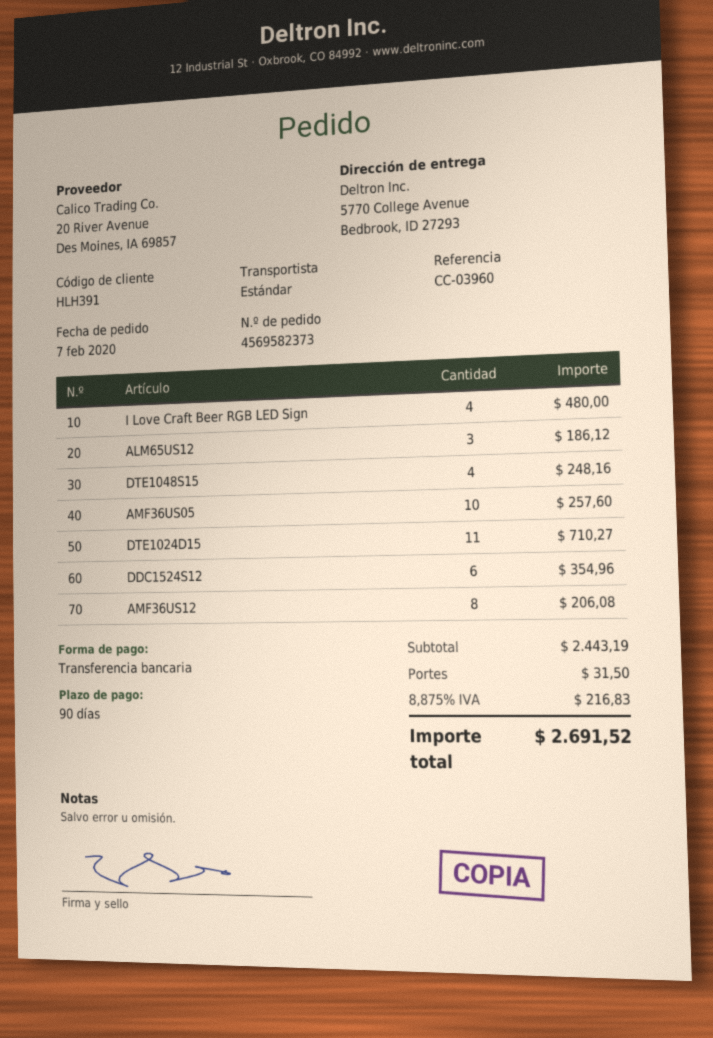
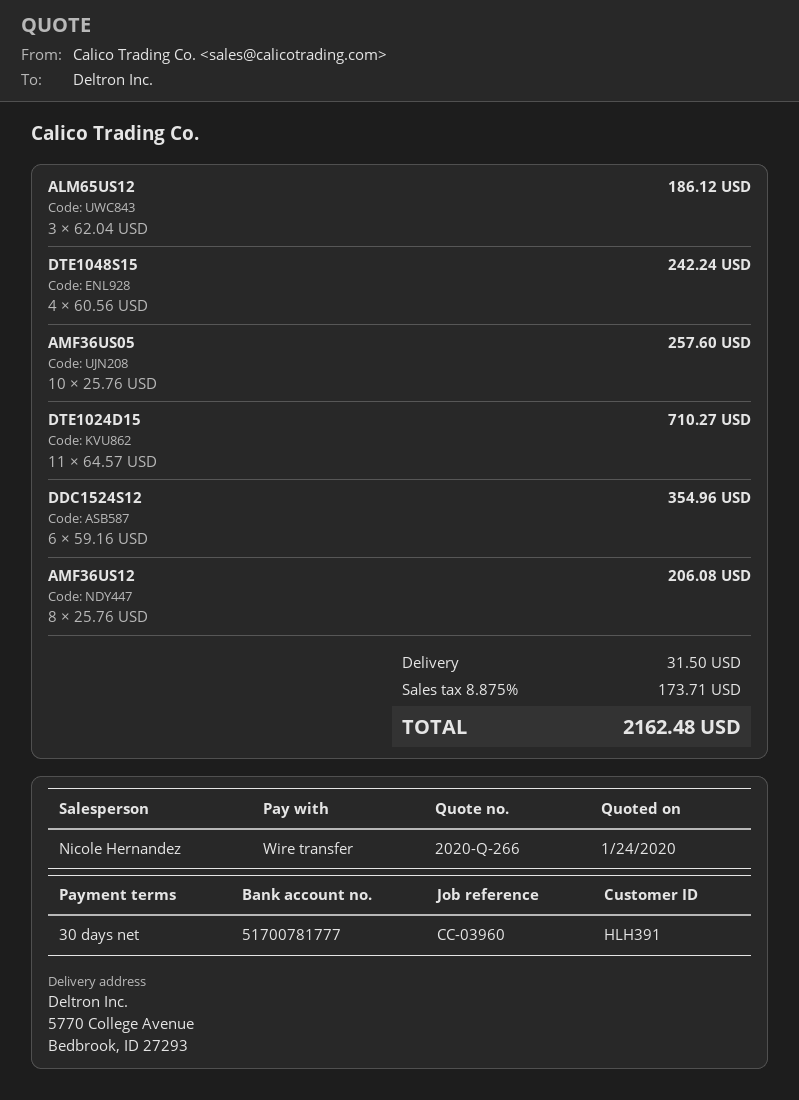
payment terms: 90 days -> 30 days
I Love Craft Beer RGB LED Sign: 4 for 480.00 -> none
DTE1048S15: 4 for 248.16 -> 4 for 242.24
tax: 8.875% = 216.83 -> 8.875% = 173.71
total: 2691.52 -> 2162.48

